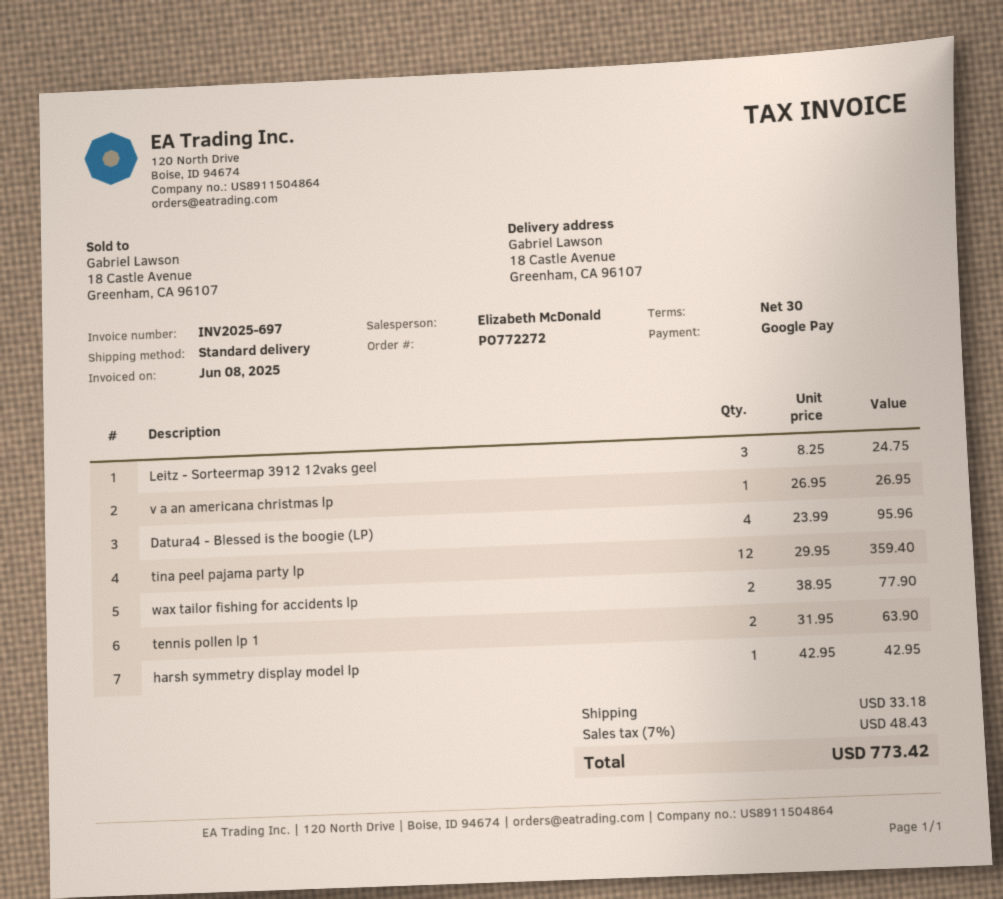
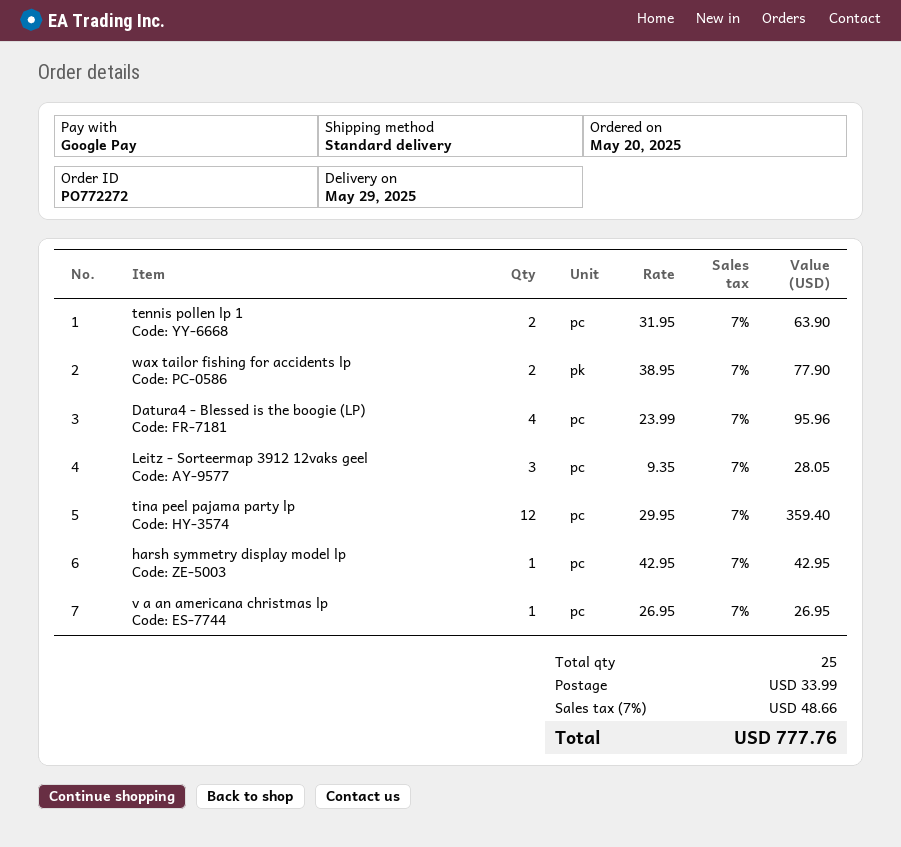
Leitz - Sorteermap 3912 12vaks geel: 3 x 8.25 = 24.75 -> 3 x 9.35 = 28.05
shipping: 33.18 -> 33.99
tax: 7% = 48.43 -> 7% = 48.66
total: 773.42 -> 777.76

